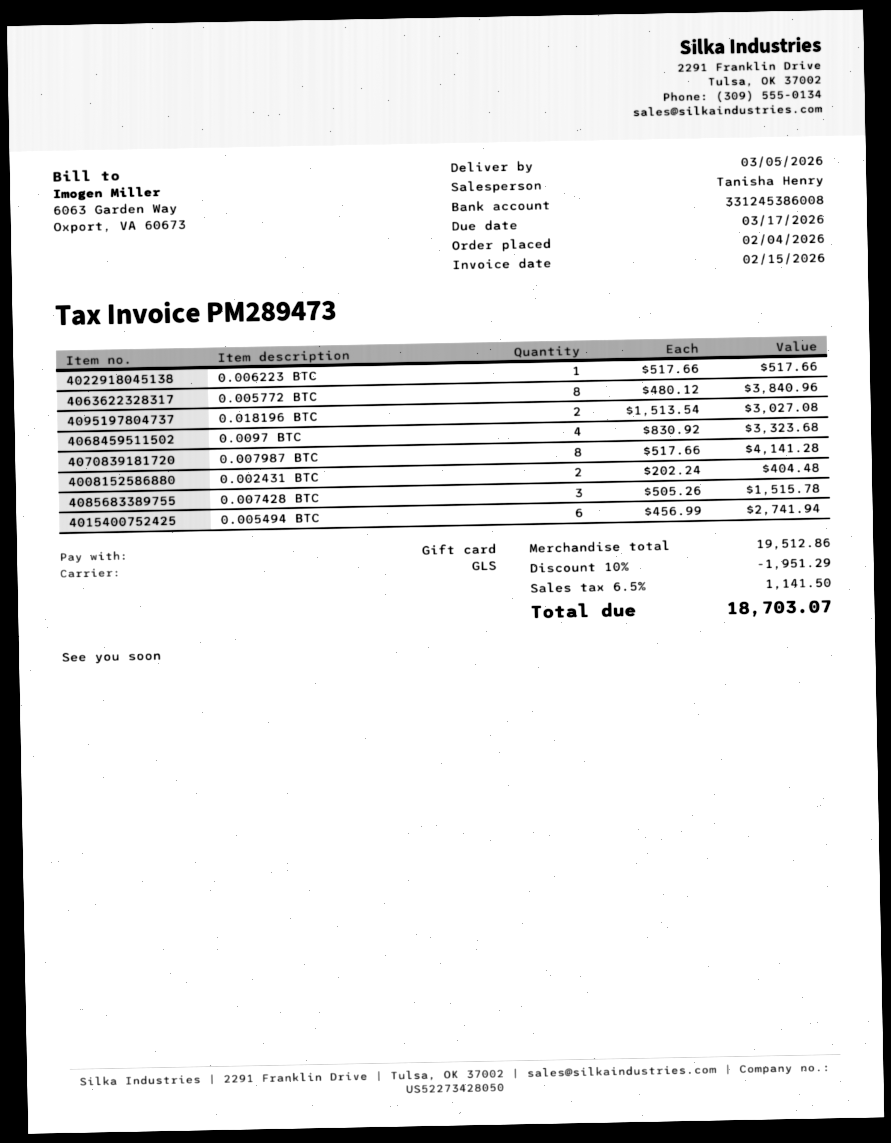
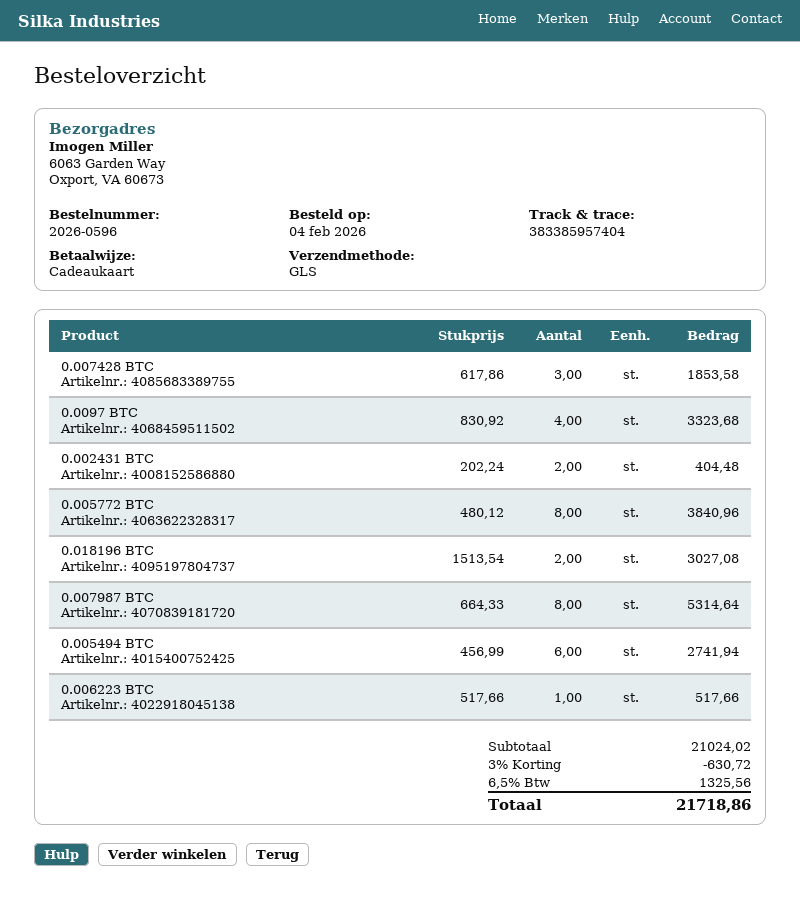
0.007987 BTC: 8 x 517.66 = 4141.28 -> 8 x 664.33 = 5314.64
0.007428 BTC: 3 x 505.26 = 1515.78 -> 3 x 617.86 = 1853.58
subtotal: 19512.86 -> 21024.02
discount: 10% = 1951.29 -> 3% = 630.72
tax: 6.5% = 1141.50 -> 6.5% = 1325.56
total: 18703.07 -> 21718.86

